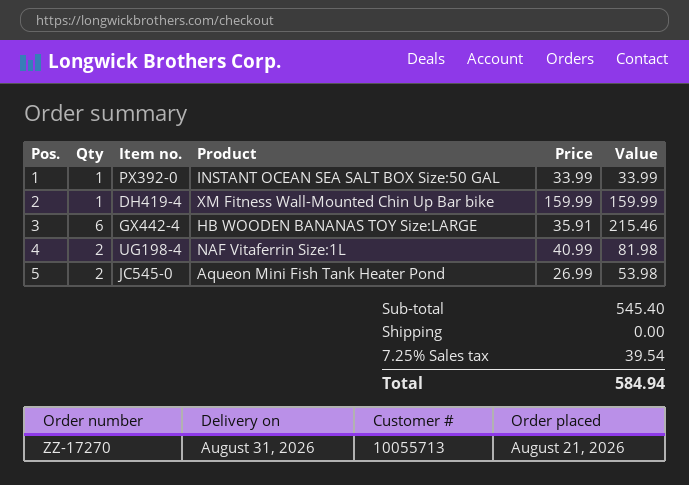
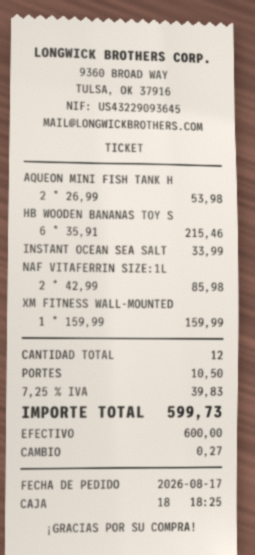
order date: 2026-08-21 -> 2026-08-17
NAF Vitaferrin Size:1L: 2 x 40.99 = 81.98 -> 2 x 42.99 = 85.98
shipping: 0.00 -> 10.50
tax: 7.25% = 39.54 -> 7.25% = 39.83
total: 584.94 -> 599.73

